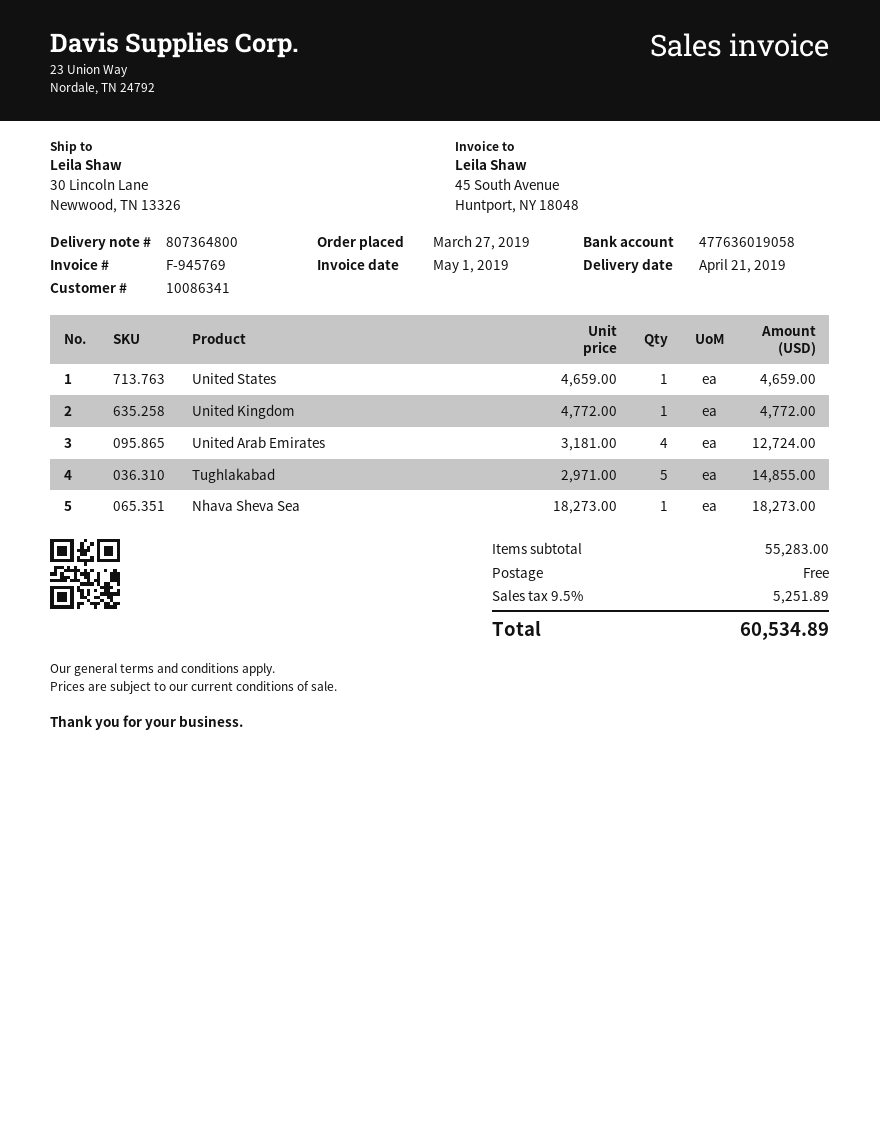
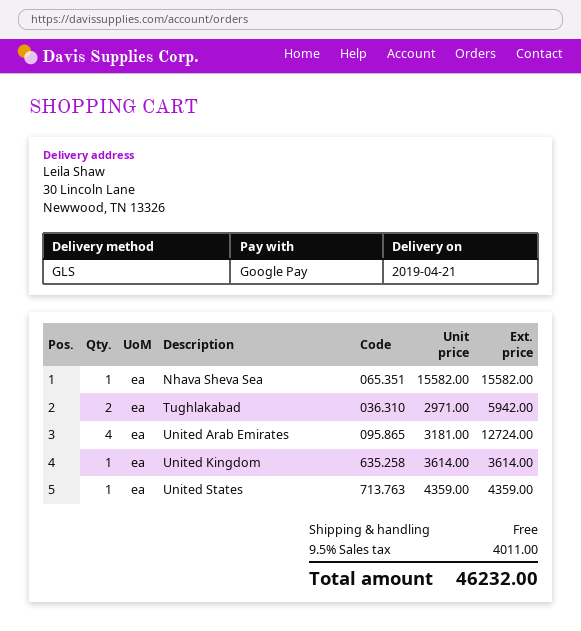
United States: 1 x 4659.00 = 4659.00 -> 1 x 4359.00 = 4359.00
United Kingdom: 1 x 4772.00 = 4772.00 -> 1 x 3614.00 = 3614.00
Tughlakabad: 5 x 2971.00 = 14855.00 -> 2 x 2971.00 = 5942.00
Nhava Sheva Sea: 1 x 18273.00 = 18273.00 -> 1 x 15582.00 = 15582.00
tax: 9.5% = 5251.89 -> 9.5% = 4011.00
total: 60534.89 -> 46232.00

